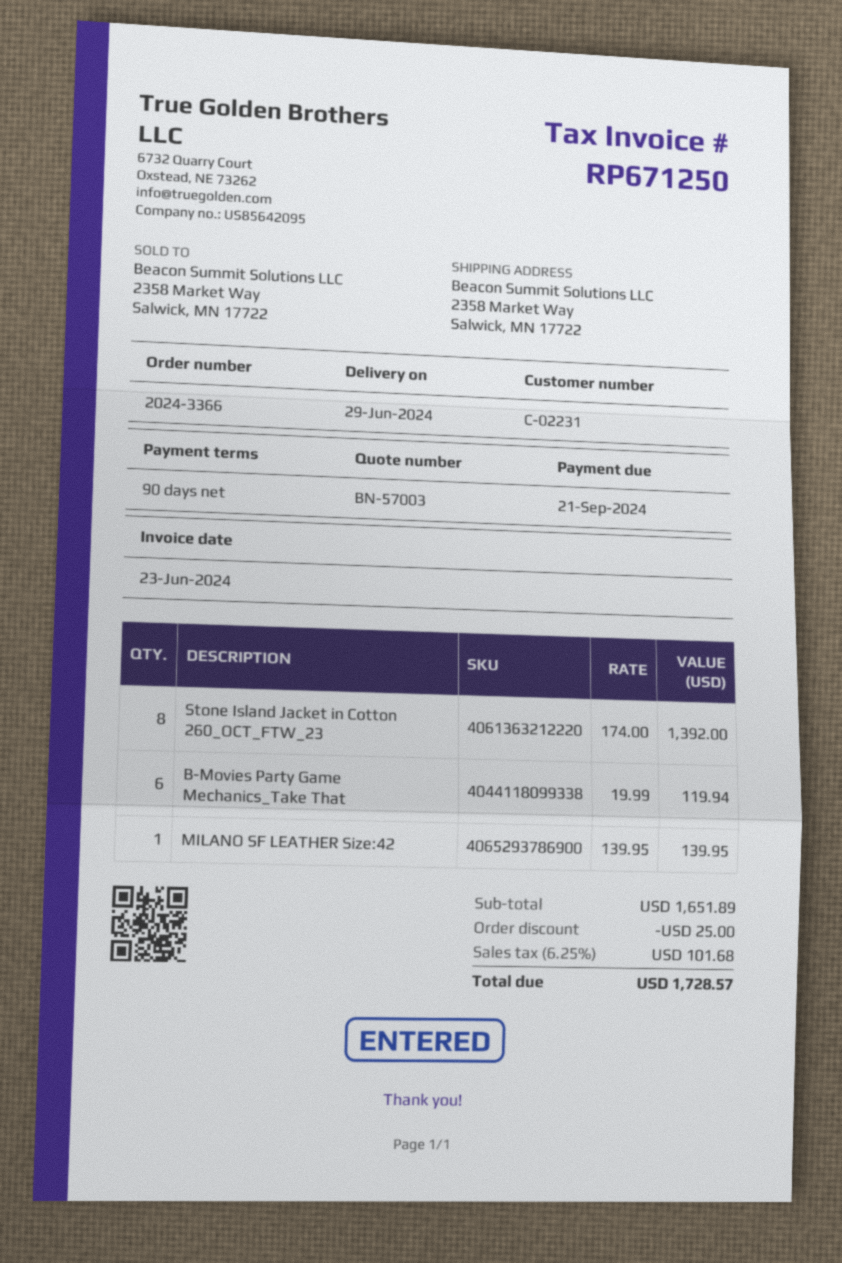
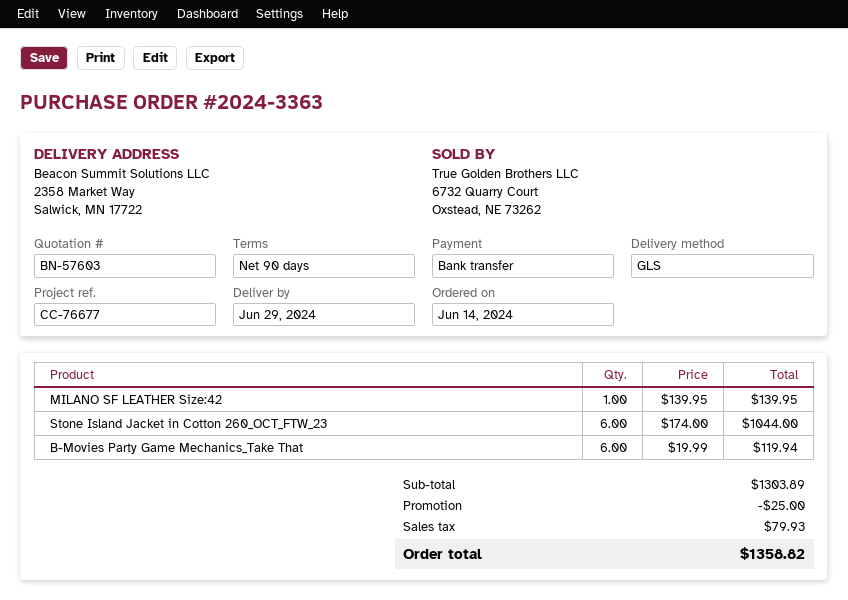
quote number: BN-57003 -> BN-57603
order number: 2024-3366 -> 2024-3363
Stone Island Jacket in Cotton 260_OCT_FTW_23: 8 x 174.00 = 1392.00 -> 6 x 174.00 = 1044.00
subtotal: 1651.89 -> 1303.89
tax: 101.68 -> 79.93
total: 1728.57 -> 1358.82

